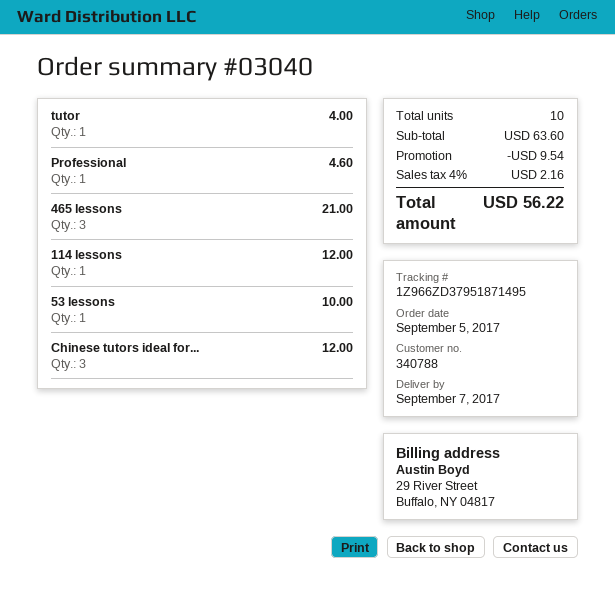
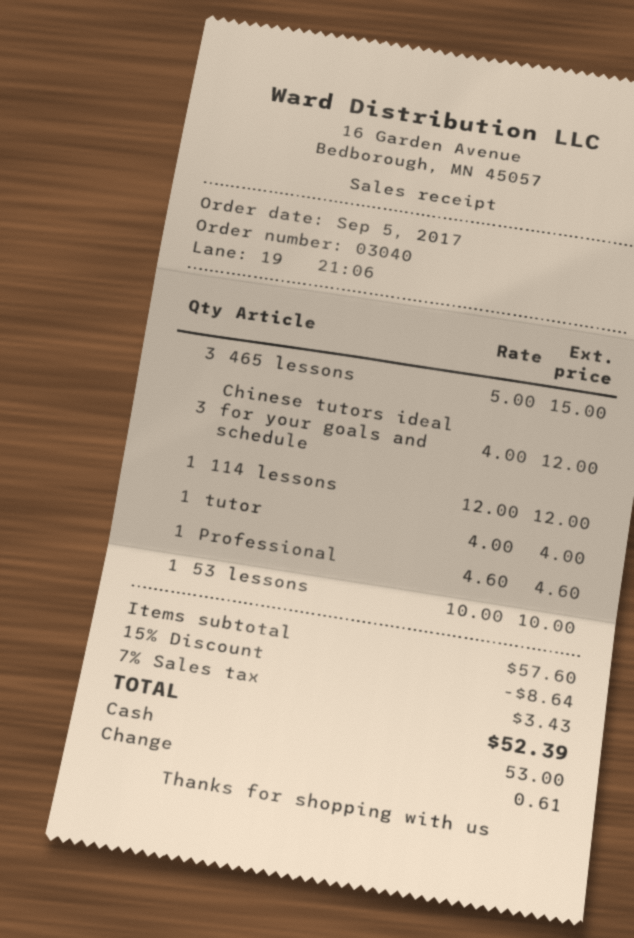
465 lessons: 3 for 21.00 -> 3 for 15.00
subtotal: 63.60 -> 57.60
discount: 9.54 -> 8.64
tax: 4% = 2.16 -> 7% = 3.43
total: 56.22 -> 52.39

